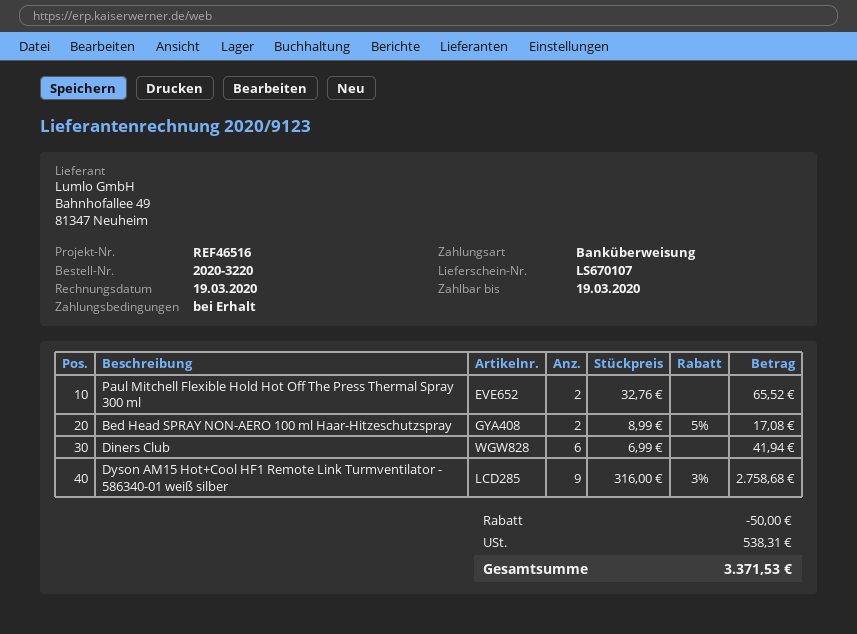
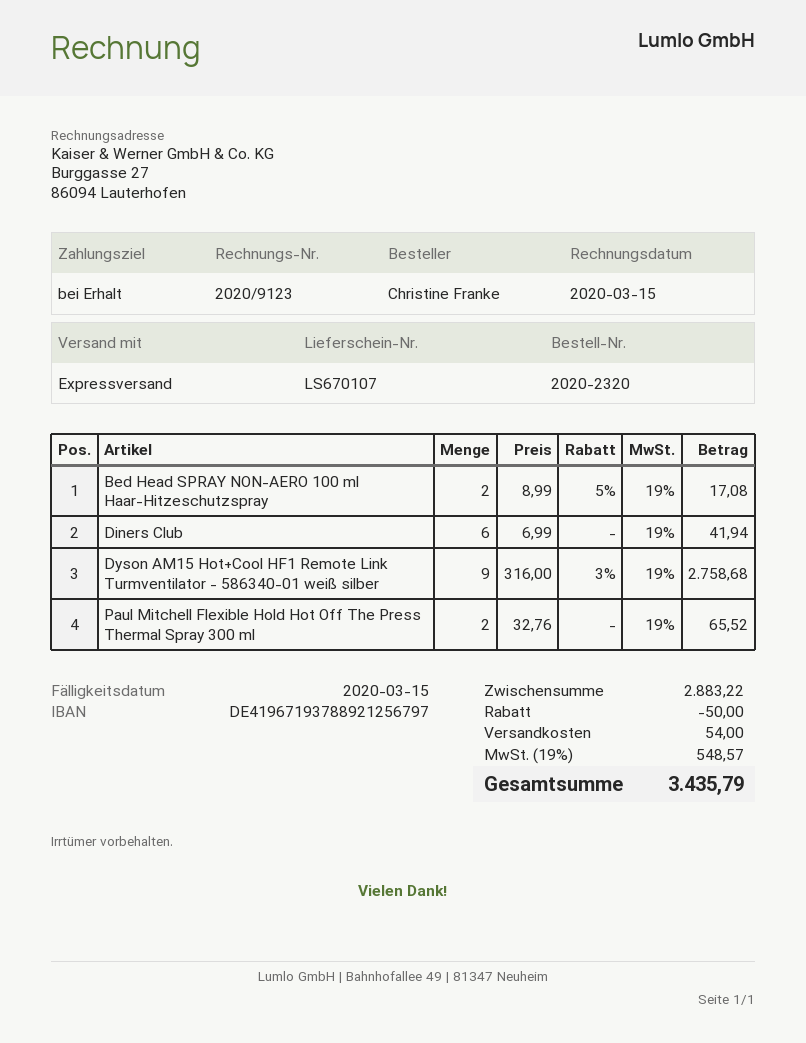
order number: 2020-3220 -> 2020-2320
invoice date: 2020-03-19 -> 2020-03-15
due date: 2020-03-19 -> 2020-03-15
shipping: none -> 54.00
tax: 538.31 -> 548.57
total: 3371.53 -> 3435.79

